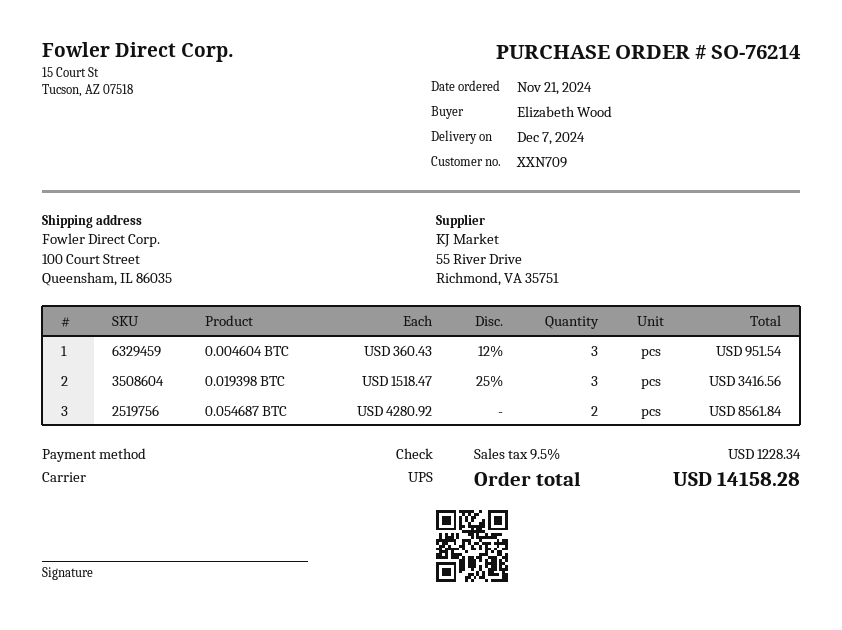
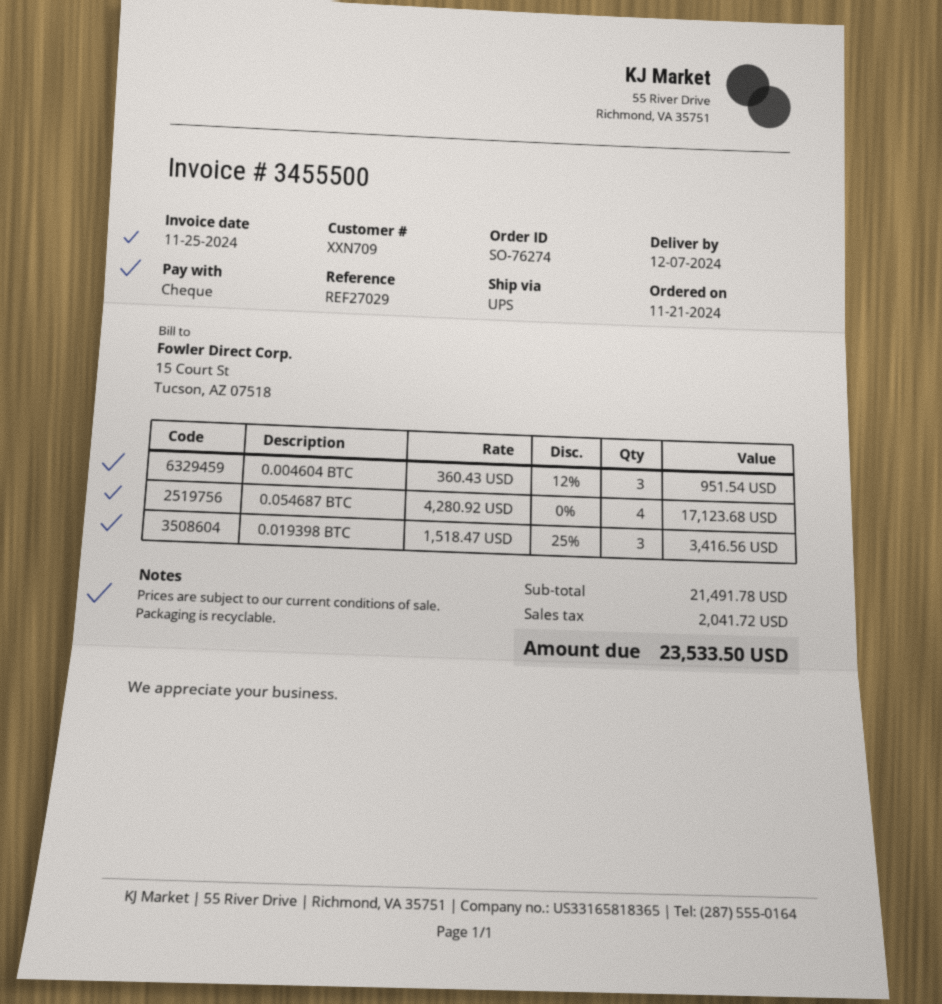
order number: SO-76214 -> SO-76274
0.054687 BTC: 2 x 4280.92 = 8561.84 -> 4 x 4280.92 = 17123.68
tax: 1228.34 -> 2041.72
total: 14158.28 -> 23533.50

